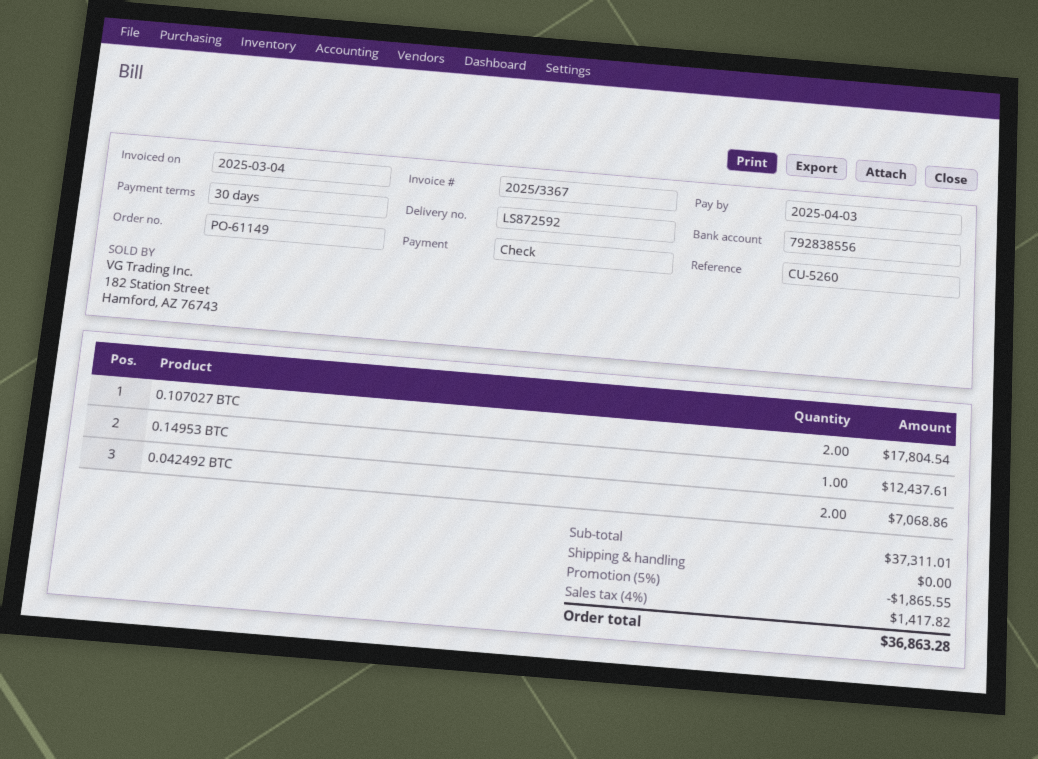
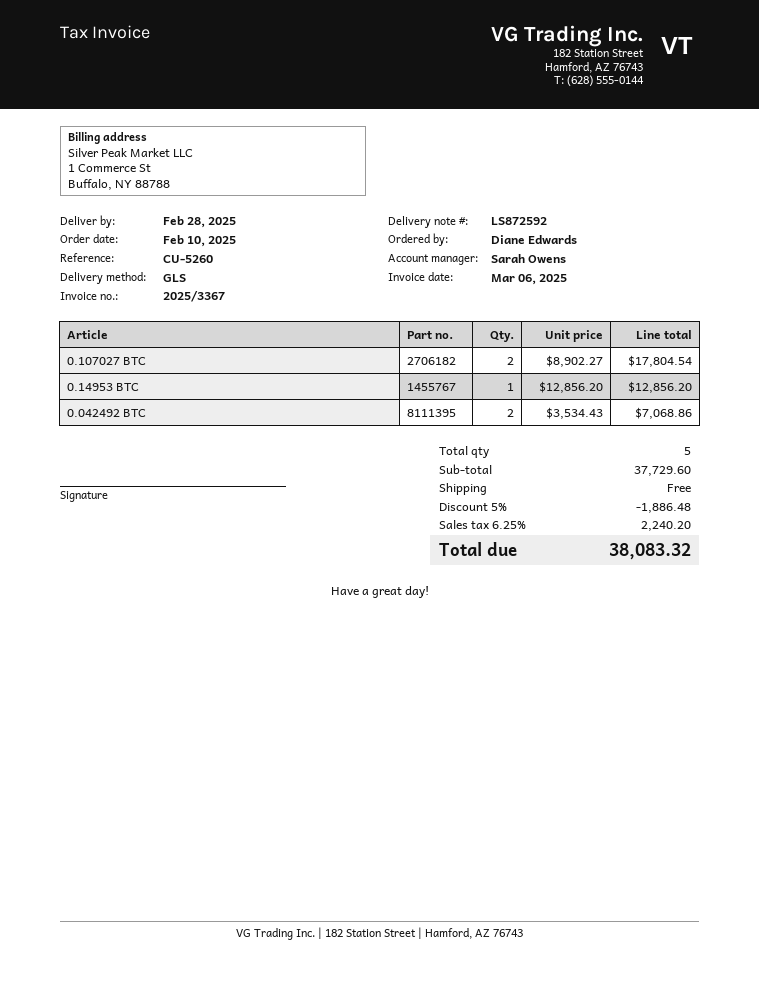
invoice date: 2025-03-04 -> 2025-03-06
0.14953 BTC: 1 for 12437.61 -> 1 for 12856.20
subtotal: 37311.01 -> 37729.60
discount: 5% = 1865.55 -> 5% = 1886.48
tax: 4% = 1417.82 -> 6.25% = 2240.20
total: 36863.28 -> 38083.32

